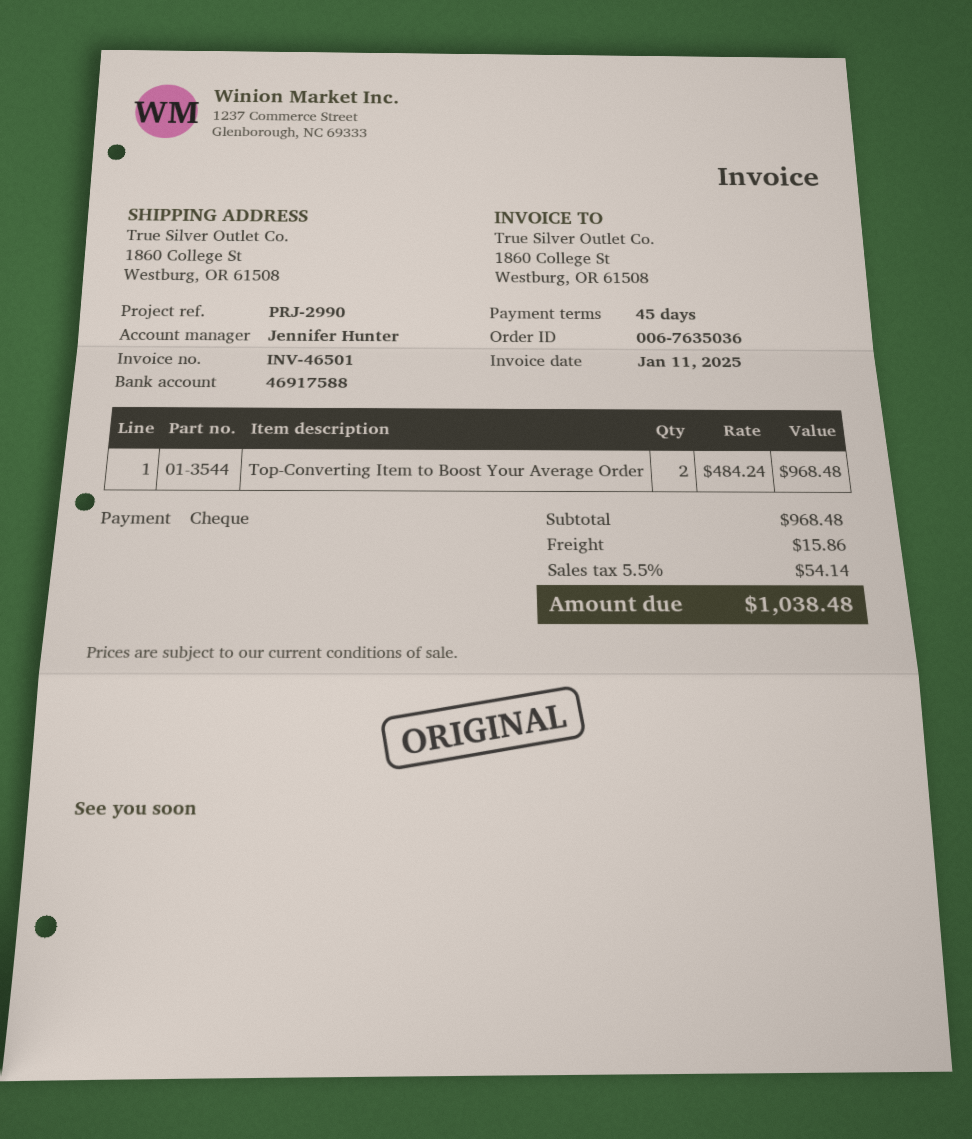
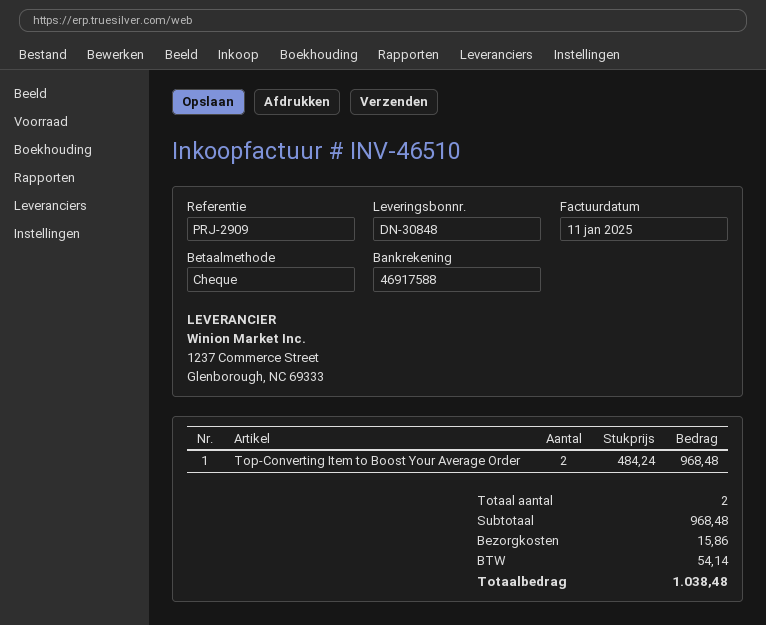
invoice number: INV-46501 -> INV-46510
reference: PRJ-2990 -> PRJ-2909

